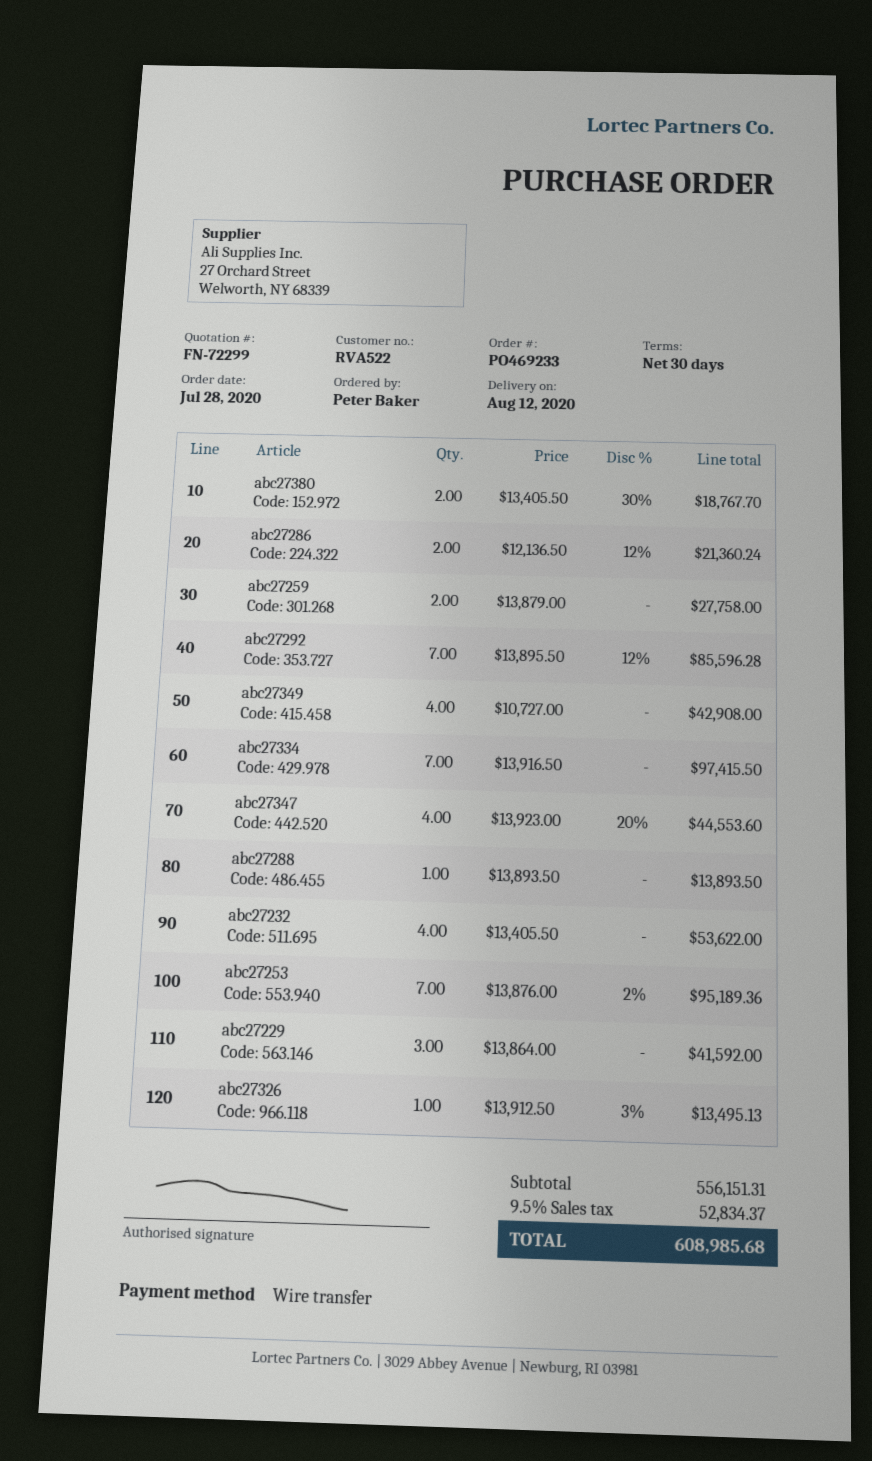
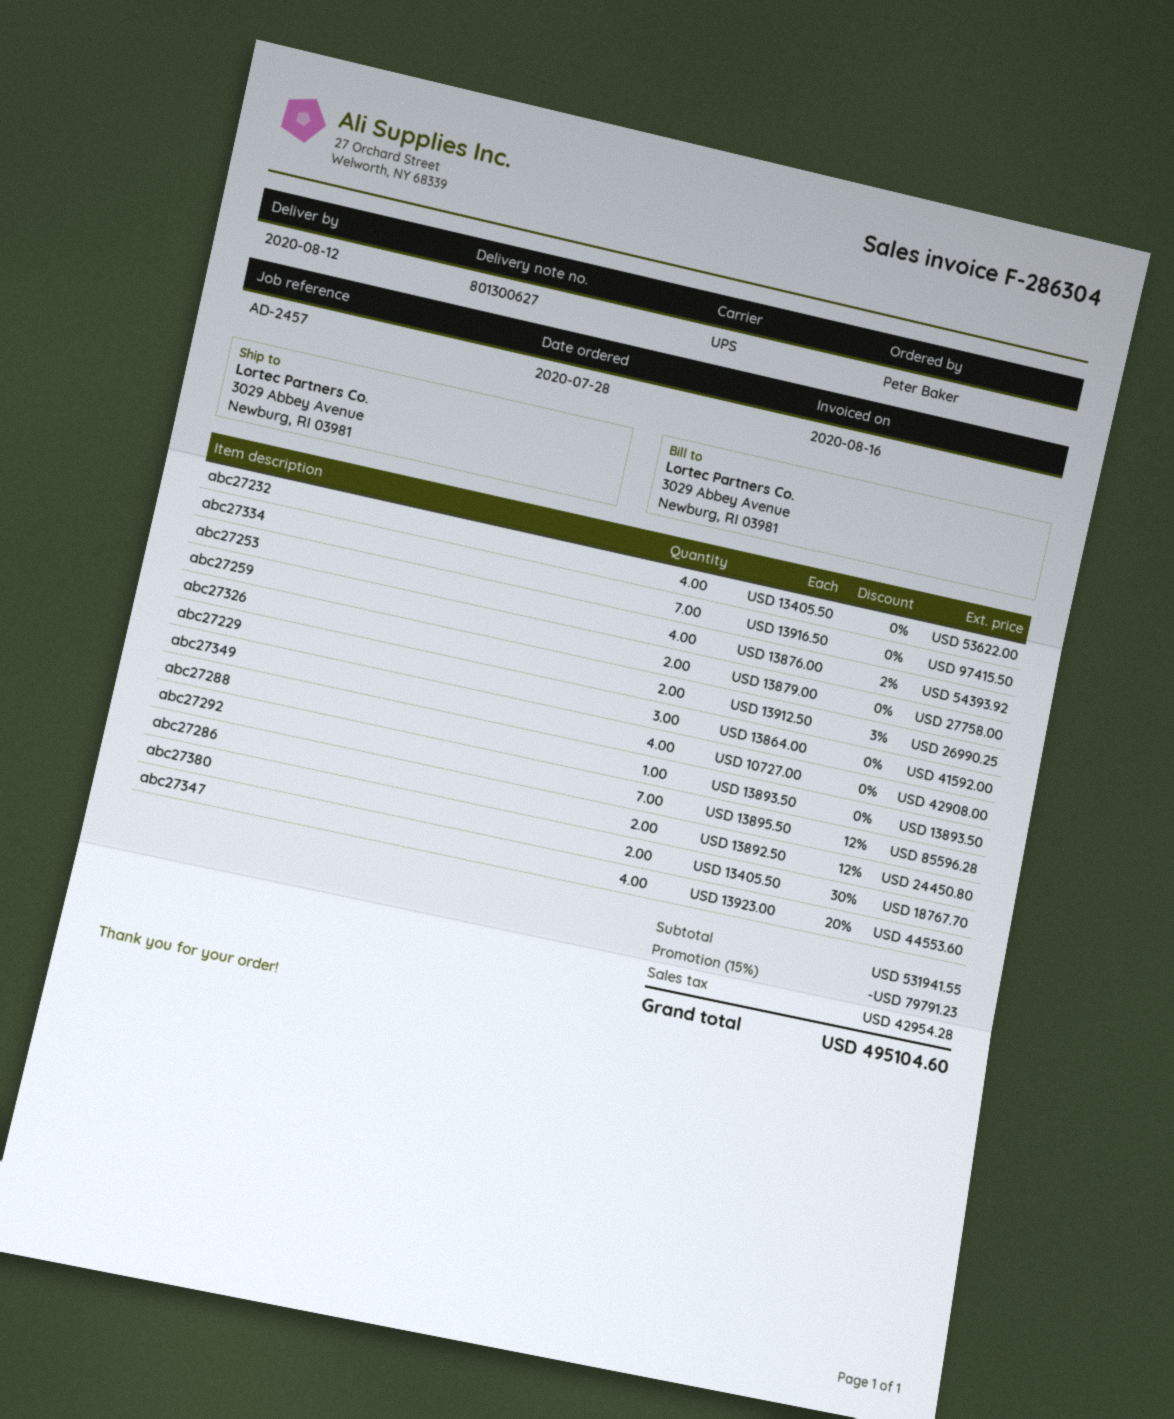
abc27286: 2 x 12136.50 - 12% = 21360.24 -> 2 x 13892.50 - 12% = 24450.80
abc27253: 7 x 13876.00 - 2% = 95189.36 -> 4 x 13876.00 - 2% = 54393.92
abc27326: 1 x 13912.50 - 3% = 13495.13 -> 2 x 13912.50 - 3% = 26990.25
subtotal: 556151.31 -> 531941.55
discount: none -> 15% = 79791.23
tax: 52834.37 -> 42954.28
total: 608985.68 -> 495104.60

